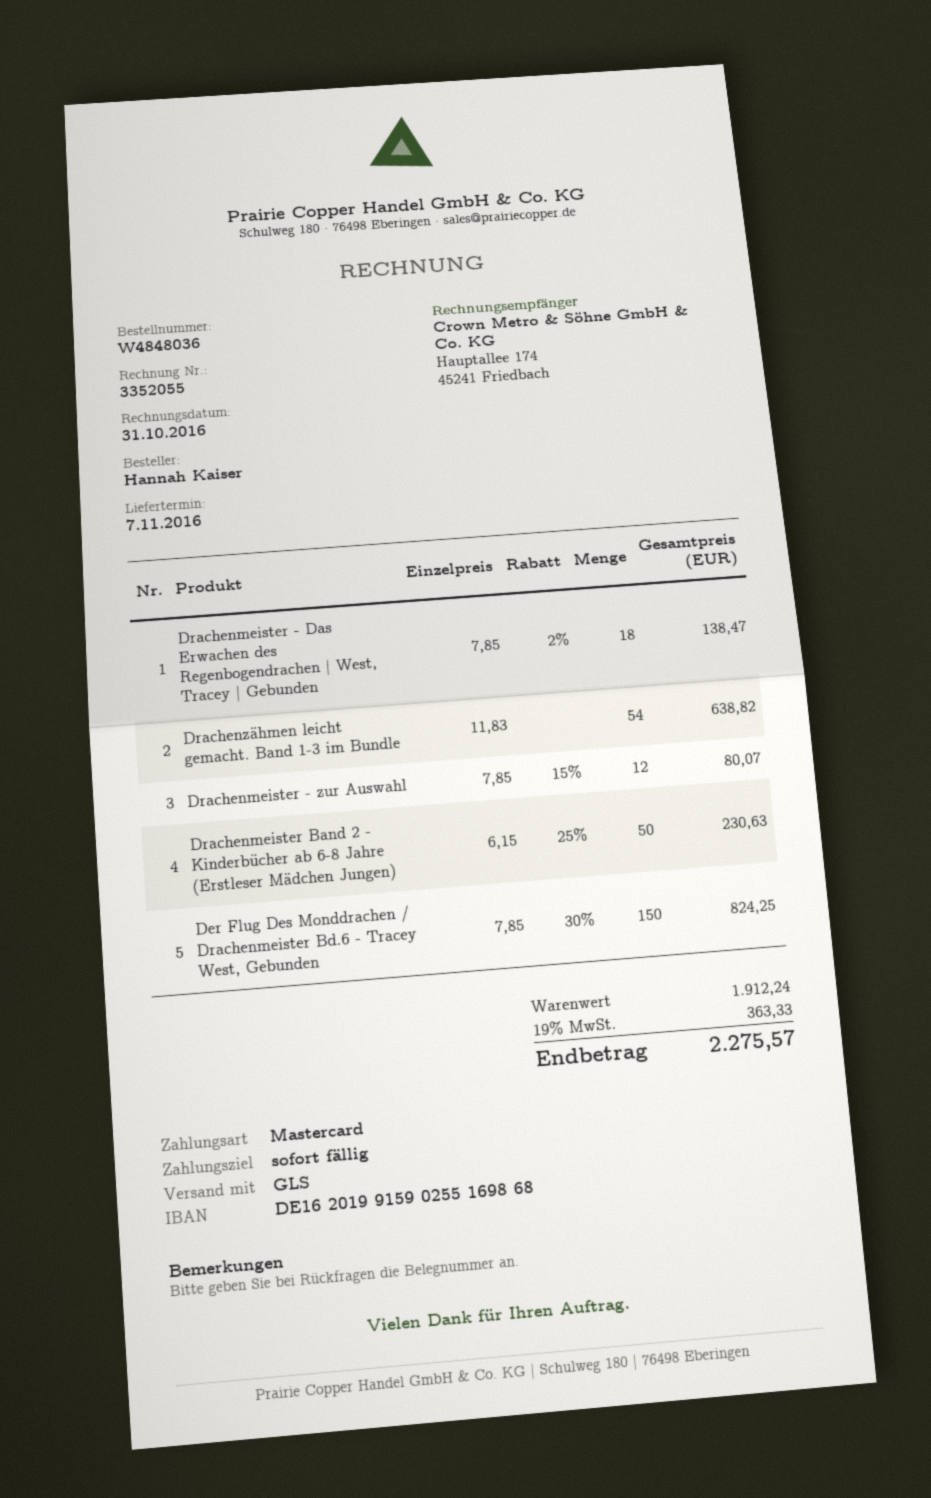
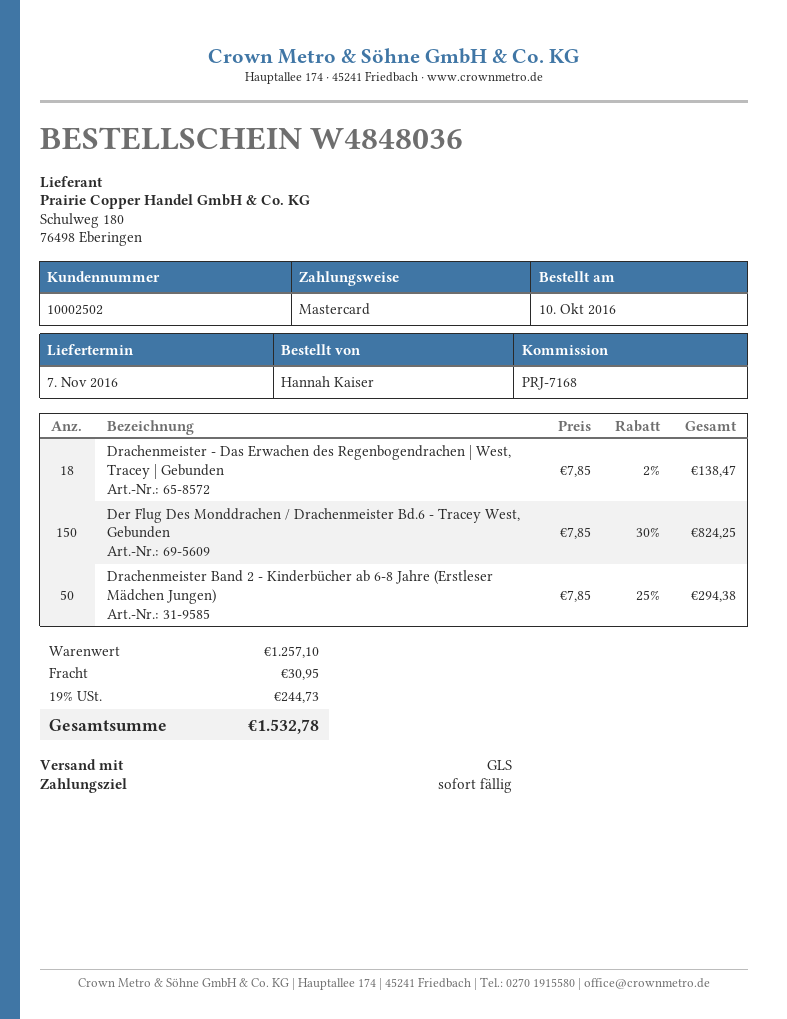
Drachenzähmen leicht gemacht. Band 1-3 im Bundle: 54 x 11.83 = 638.82 -> none
Drachenmeister - zur Auswahl: 12 x 7.85 - 15% = 80.07 -> none
Drachenmeister Band 2 - Kinderbücher ab 6-8 Jahre (Erstleser Mädchen Jungen): 50 x 6.15 - 25% = 230.63 -> 50 x 7.85 - 25% = 294.38
subtotal: 1912.24 -> 1257.10
shipping: none -> 30.95
tax: 19% = 363.33 -> 19% = 244.73
total: 2275.57 -> 1532.78

